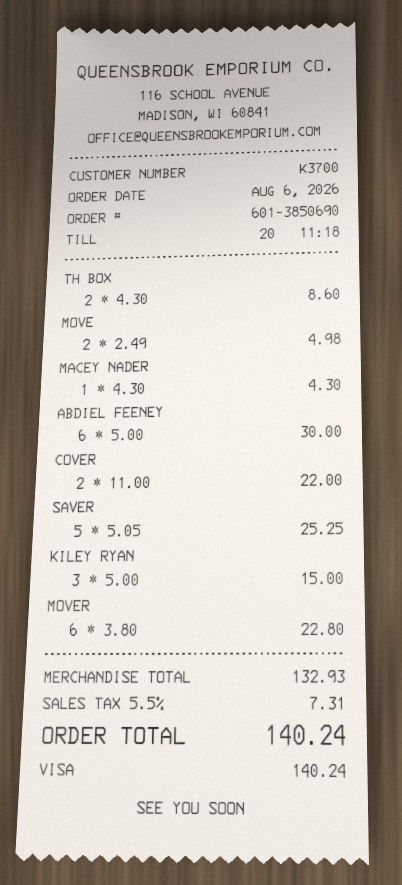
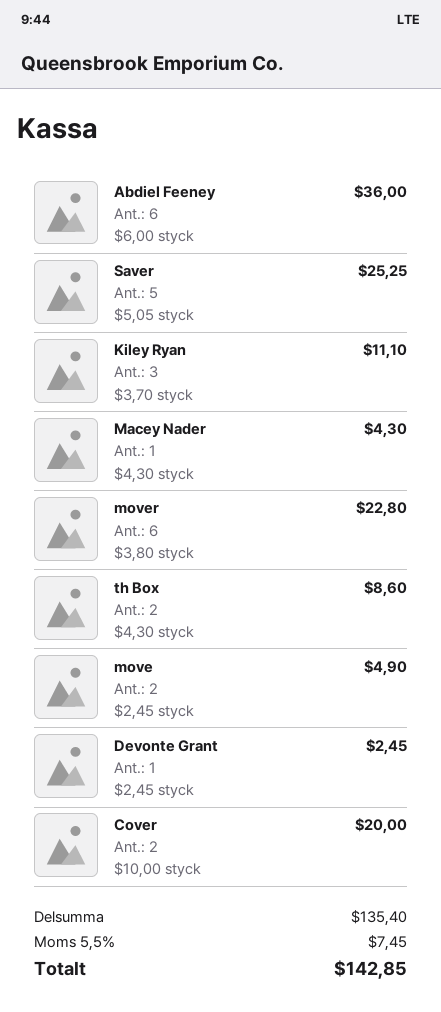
MOVE: 2 x 2.49 = 4.98 -> 2 x 2.45 = 4.90
ABDIEL FEENEY: 6 x 5.00 = 30.00 -> 6 x 6.00 = 36.00
COVER: 2 x 11.00 = 22.00 -> 2 x 10.00 = 20.00
KILEY RYAN: 3 x 5.00 = 15.00 -> 3 x 3.70 = 11.10
Devonte Grant: none -> 1 x 2.45 = 2.45
subtotal: 132.93 -> 135.40
tax: 5.5% = 7.31 -> 5.5% = 7.45
total: 140.24 -> 142.85

